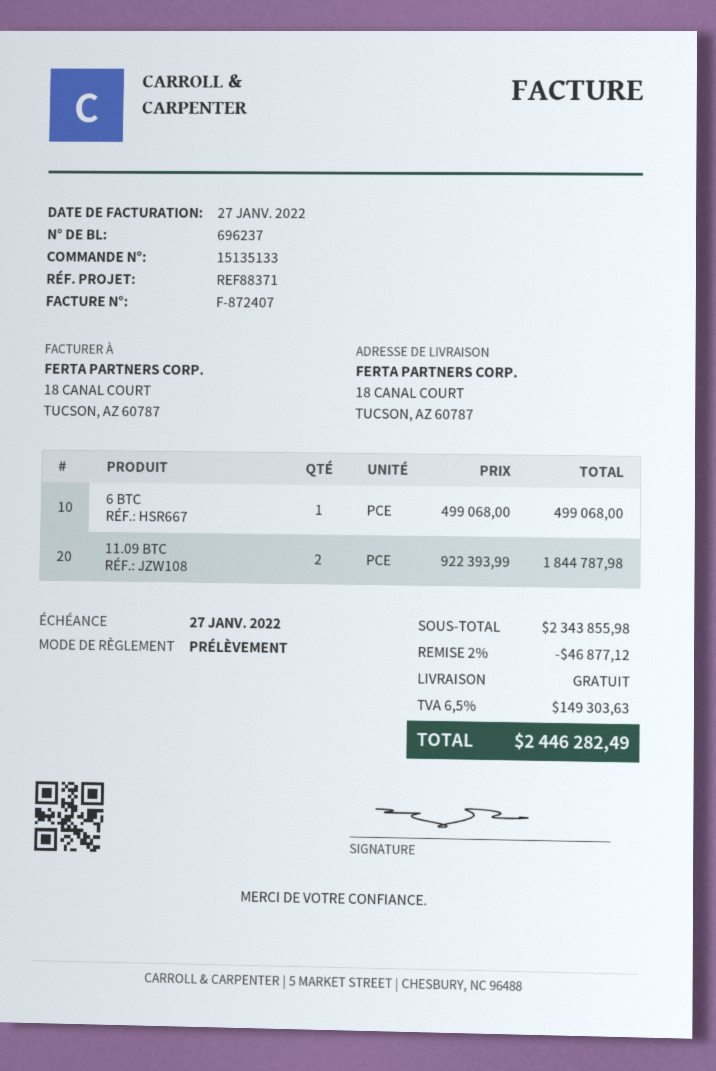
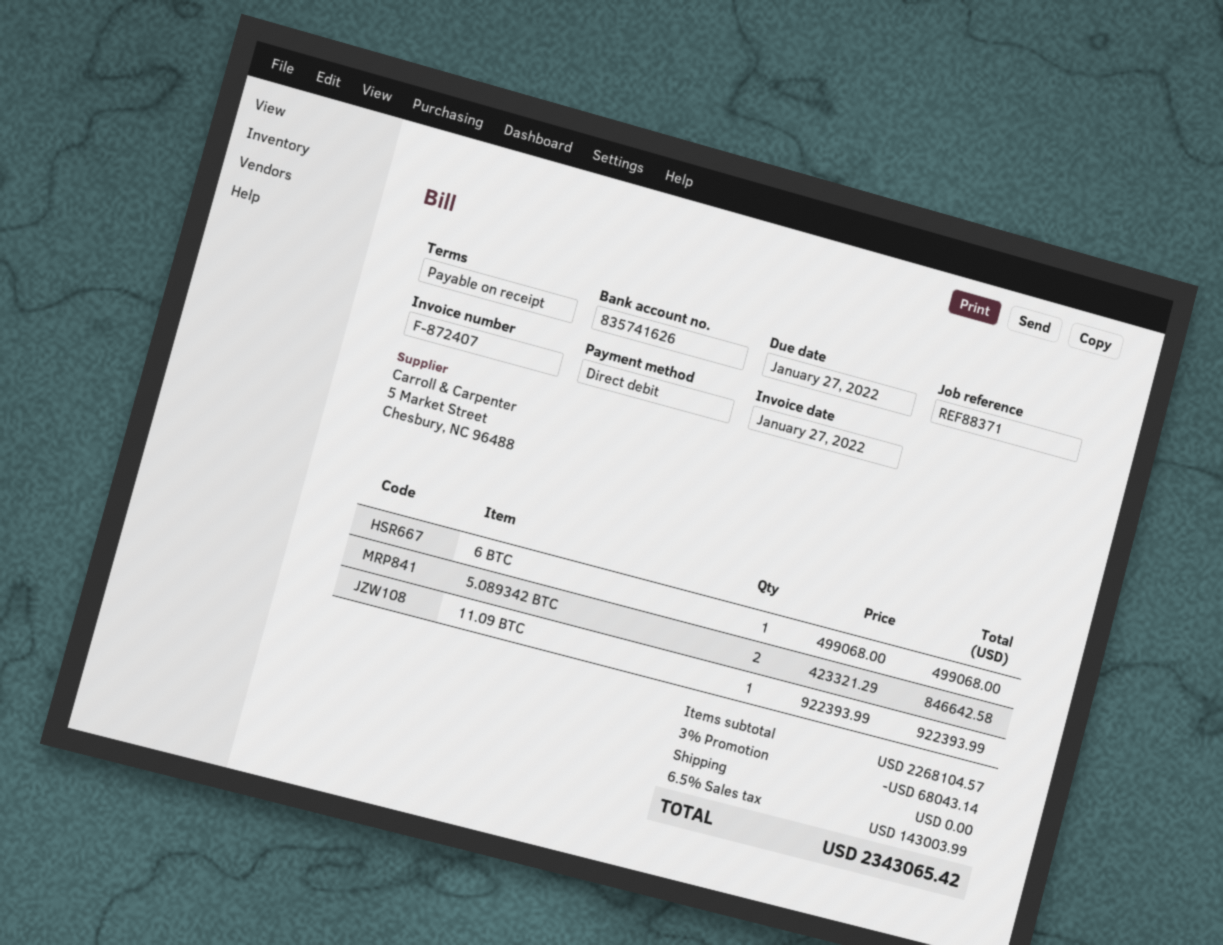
11.09 BTC: 2 x 922393.99 = 1844787.98 -> 1 x 922393.99 = 922393.99
5.089342 BTC: none -> 2 x 423321.29 = 846642.58
subtotal: 2343855.98 -> 2268104.57
discount: 2% = 46877.12 -> 3% = 68043.14
tax: 6.5% = 149303.63 -> 6.5% = 143003.99
total: 2446282.49 -> 2343065.42

